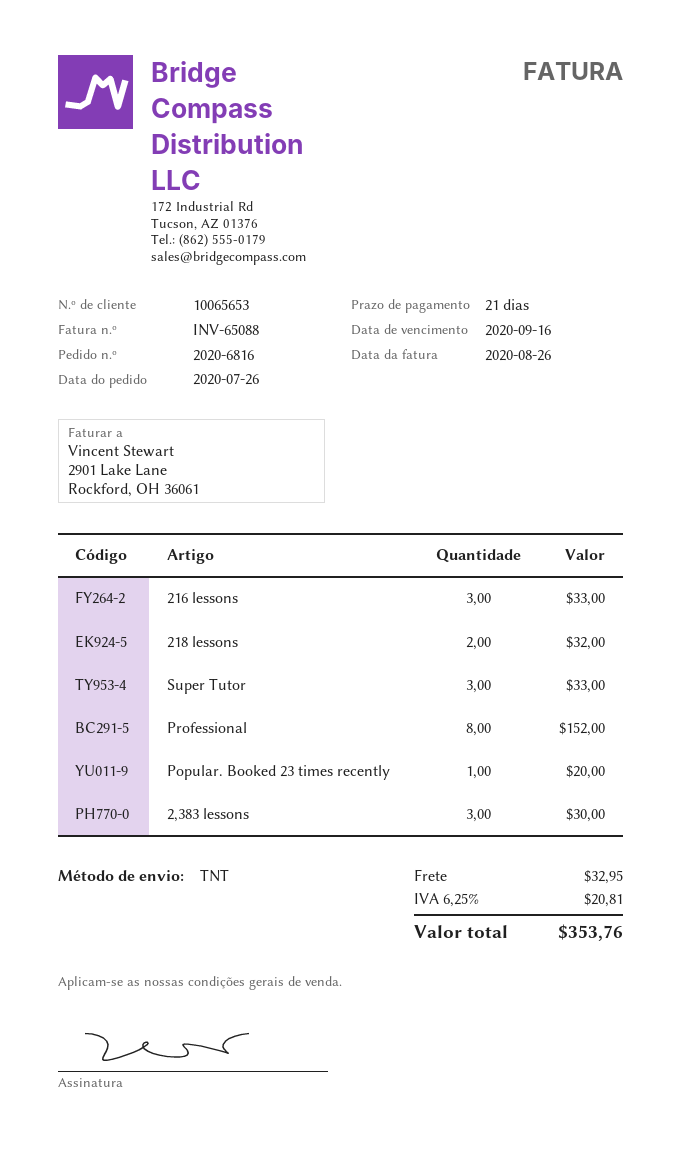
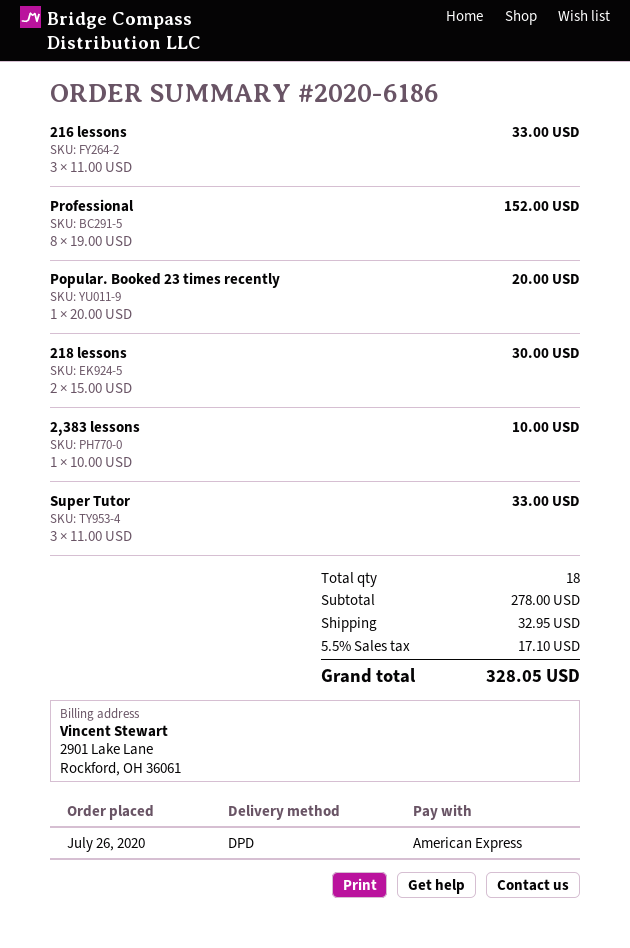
order number: 2020-6816 -> 2020-6186
shipping method: TNT -> DPD
218 lessons: 2 for 32.00 -> 2 for 30.00
2,383 lessons: 3 for 30.00 -> 1 for 10.00
tax: 6.25% = 20.81 -> 5.5% = 17.10
total: 353.76 -> 328.05

